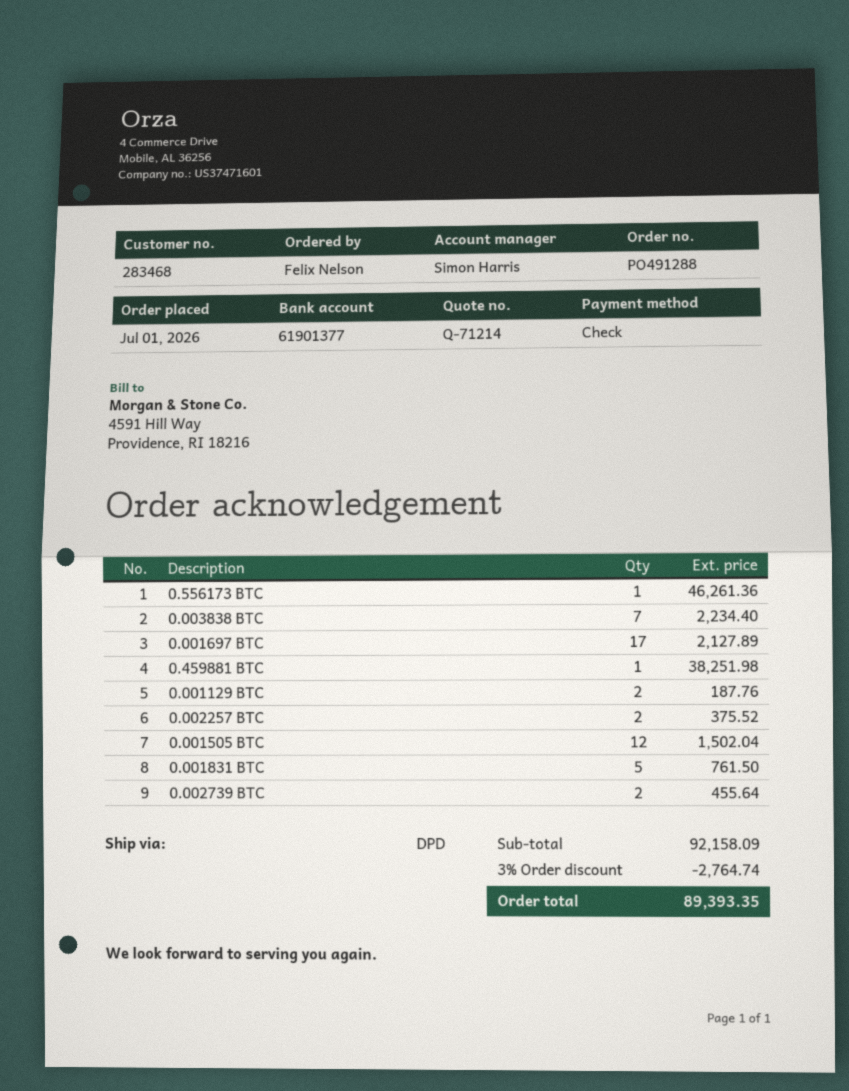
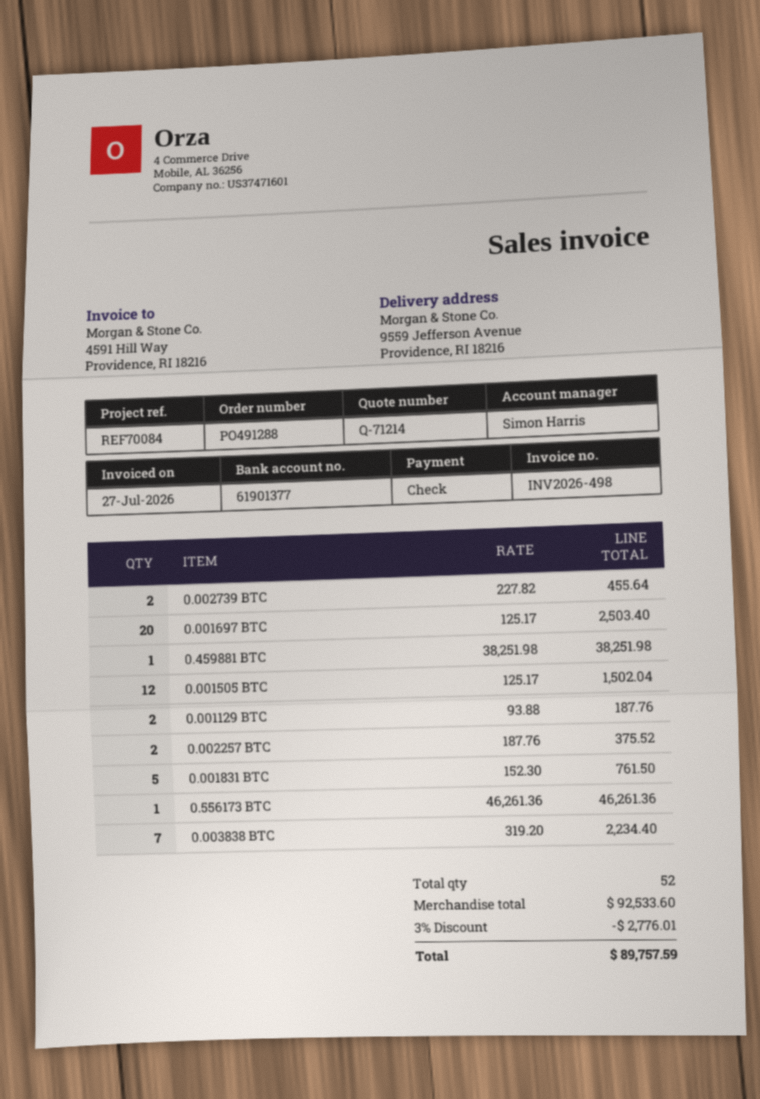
0.001697 BTC: 17 for 2127.89 -> 20 for 2503.40
subtotal: 92158.09 -> 92533.60
discount: 3% = 2764.74 -> 3% = 2776.01
total: 89393.35 -> 89757.59

